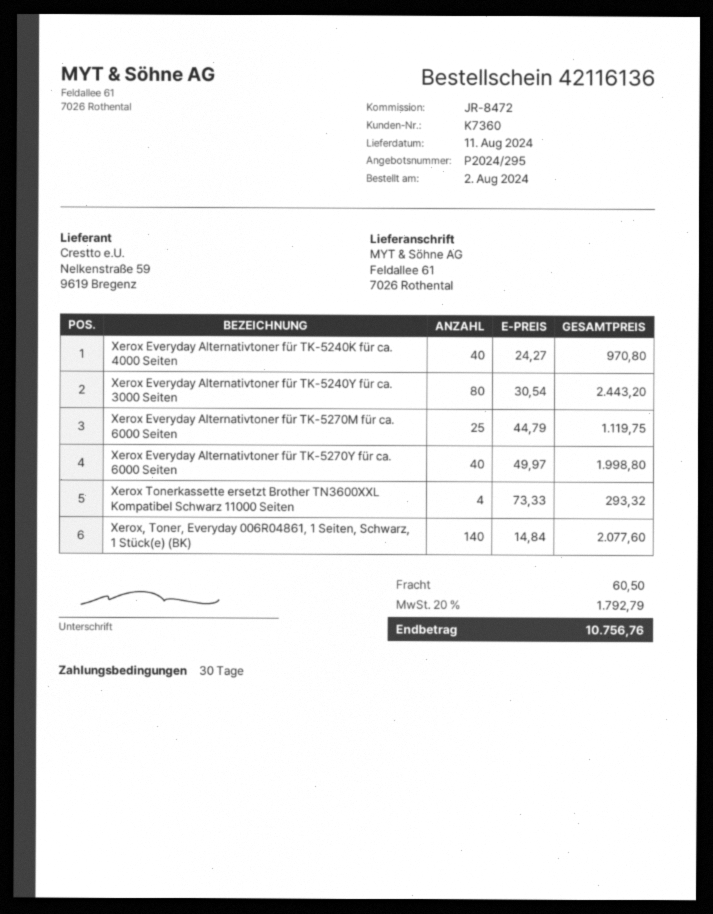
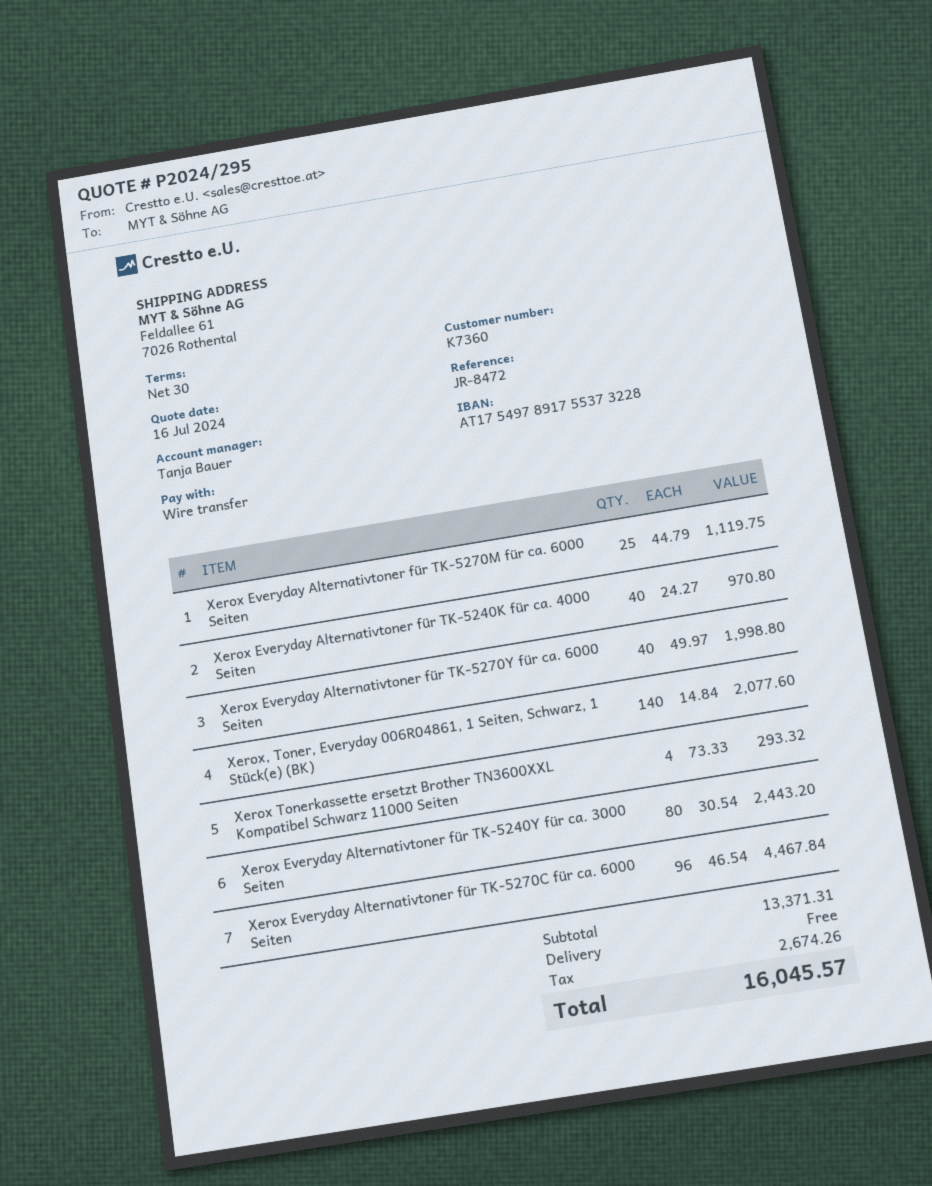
Xerox Everyday Alternativtoner für TK-5270C für ca. 6000 Seiten: none -> 96 x 46.54 = 4467.84
shipping: 60.50 -> 0.00
tax: 1792.79 -> 2674.26
total: 10756.76 -> 16045.57

